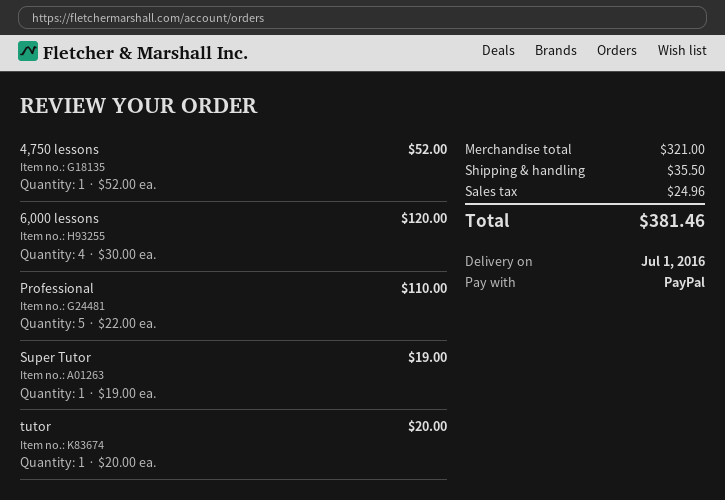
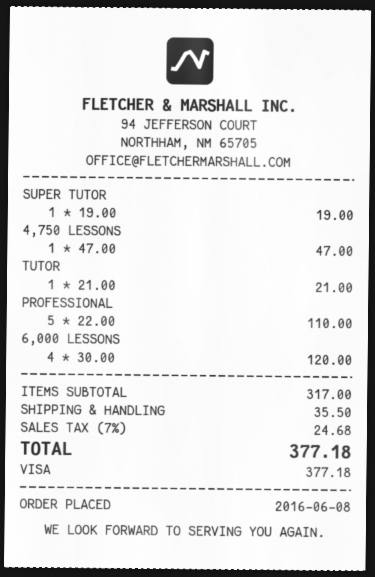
payment method: PayPal -> Visa
4,750 lessons: 1 x 52.00 = 52.00 -> 1 x 47.00 = 47.00
tutor: 1 x 20.00 = 20.00 -> 1 x 21.00 = 21.00
subtotal: 321.00 -> 317.00
tax: 24.96 -> 24.68
total: 381.46 -> 377.18

